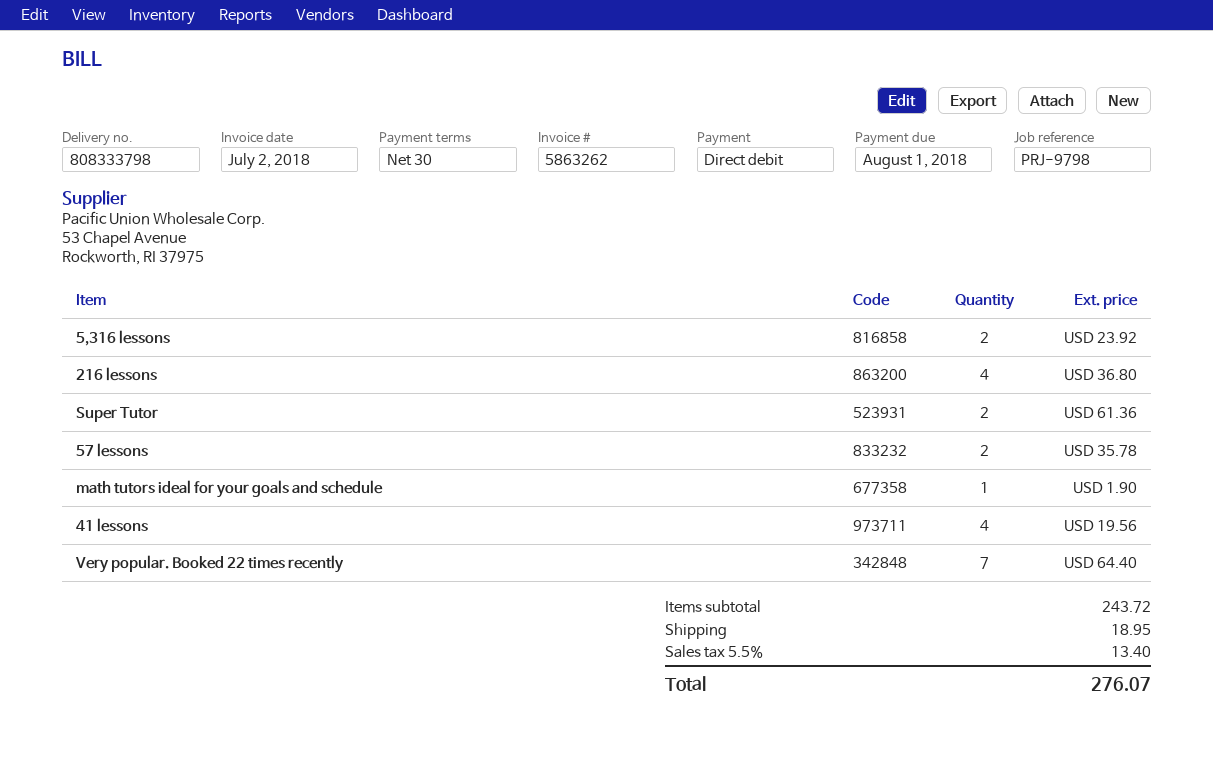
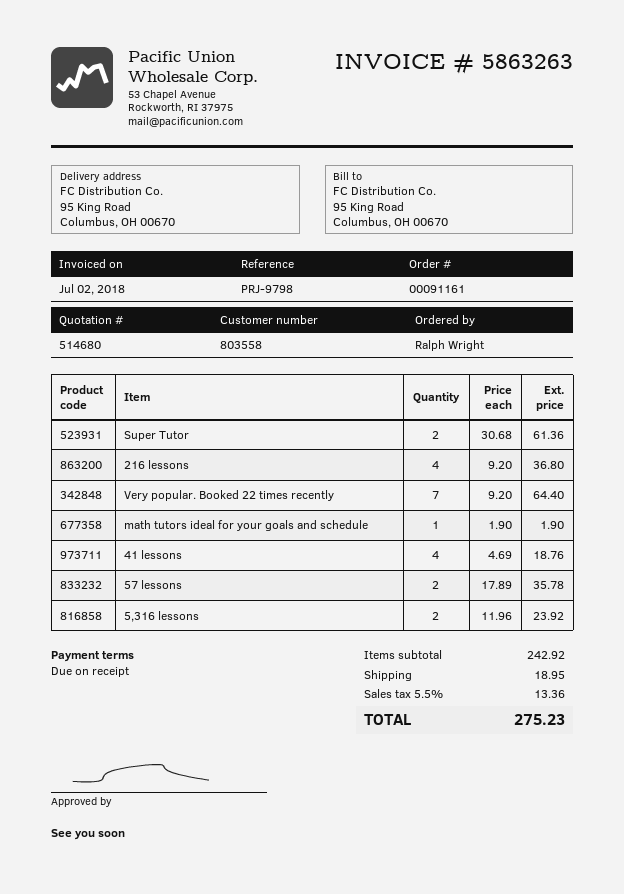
invoice number: 5863262 -> 5863263
payment terms: 30 days -> on receipt
41 lessons: 4 for 19.56 -> 4 for 18.76
subtotal: 243.72 -> 242.92
tax: 5.5% = 13.40 -> 5.5% = 13.36
total: 276.07 -> 275.23

